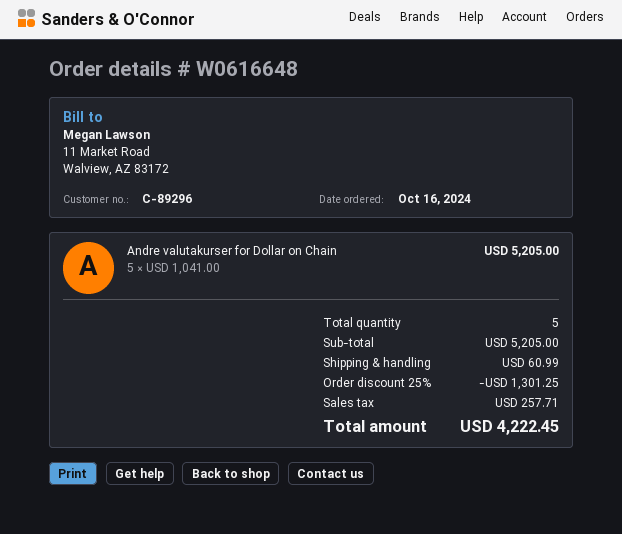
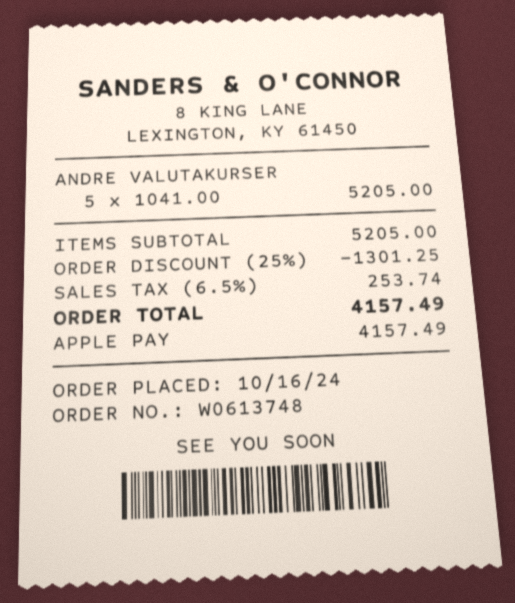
order number: W0616648 -> W0613748
shipping: 60.99 -> none
tax: 257.71 -> 253.74
total: 4222.45 -> 4157.49

